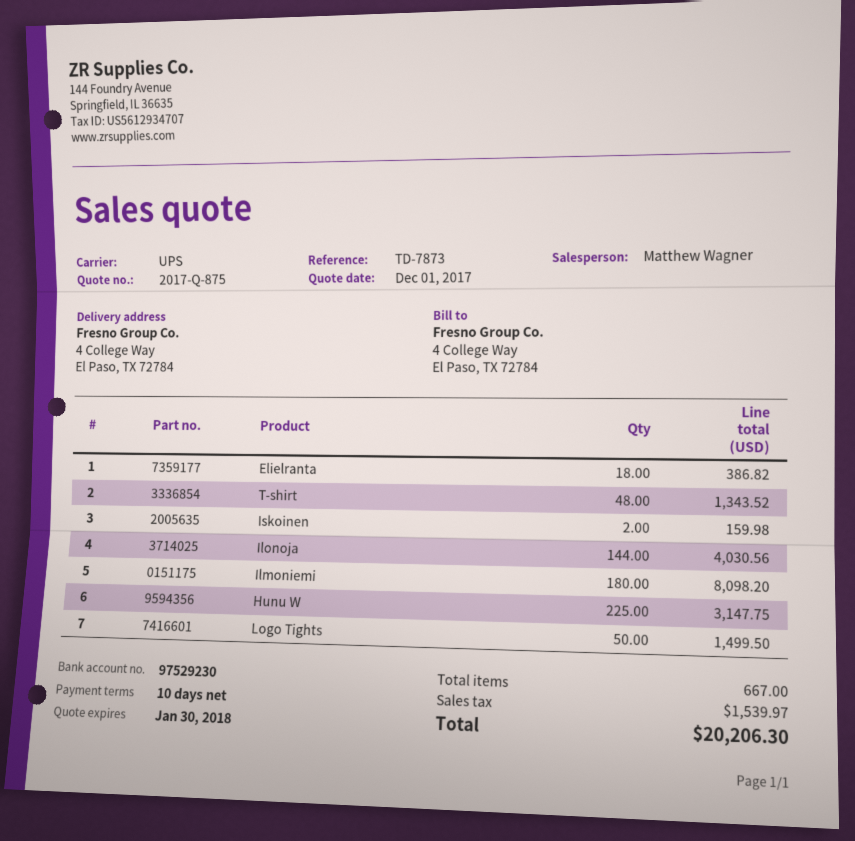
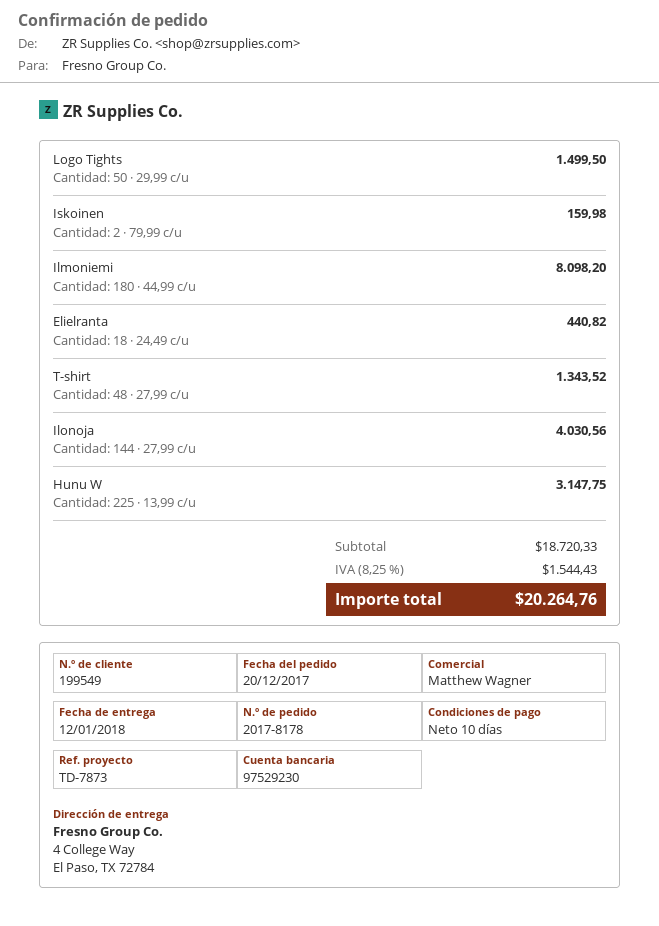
Elielranta: 18 for 386.82 -> 18 for 440.82
tax: 1539.97 -> 1544.43
total: 20206.30 -> 20264.76

